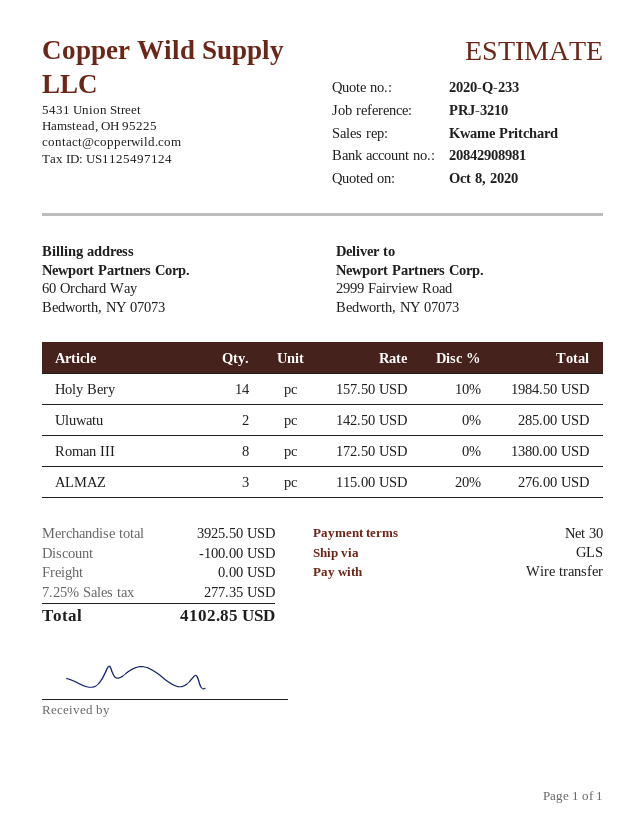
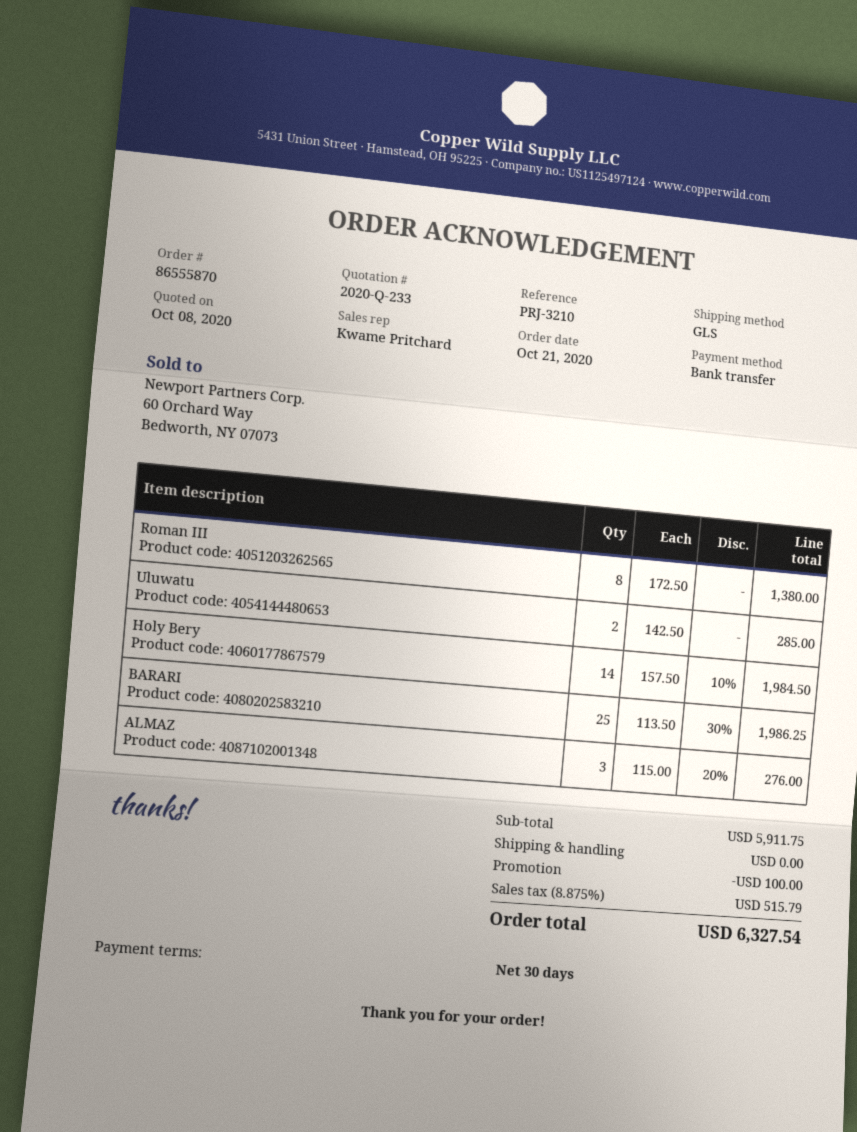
BARARI: none -> 25 x 113.50 - 30% = 1986.25
subtotal: 3925.50 -> 5911.75
tax: 7.25% = 277.35 -> 8.875% = 515.79
total: 4102.85 -> 6327.54

